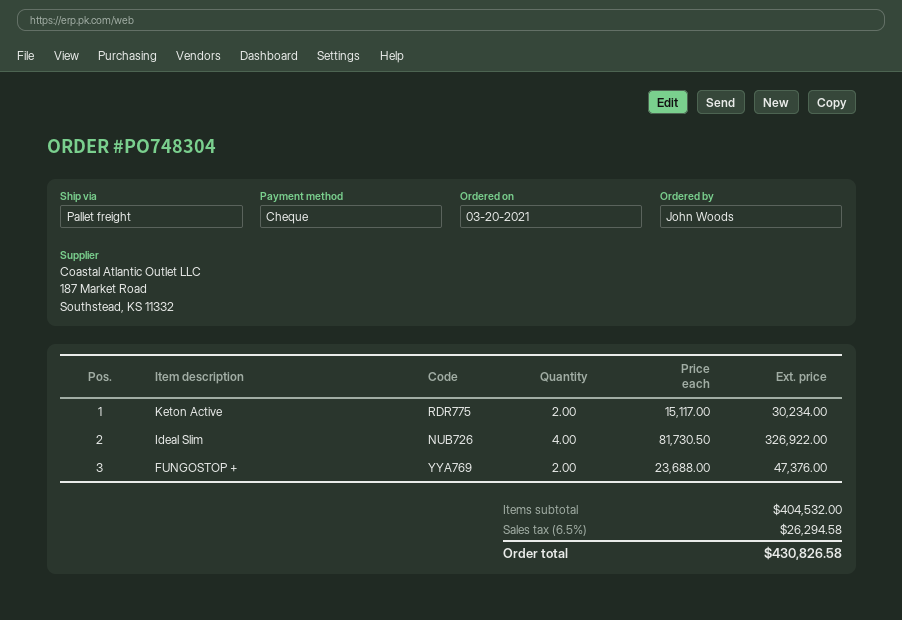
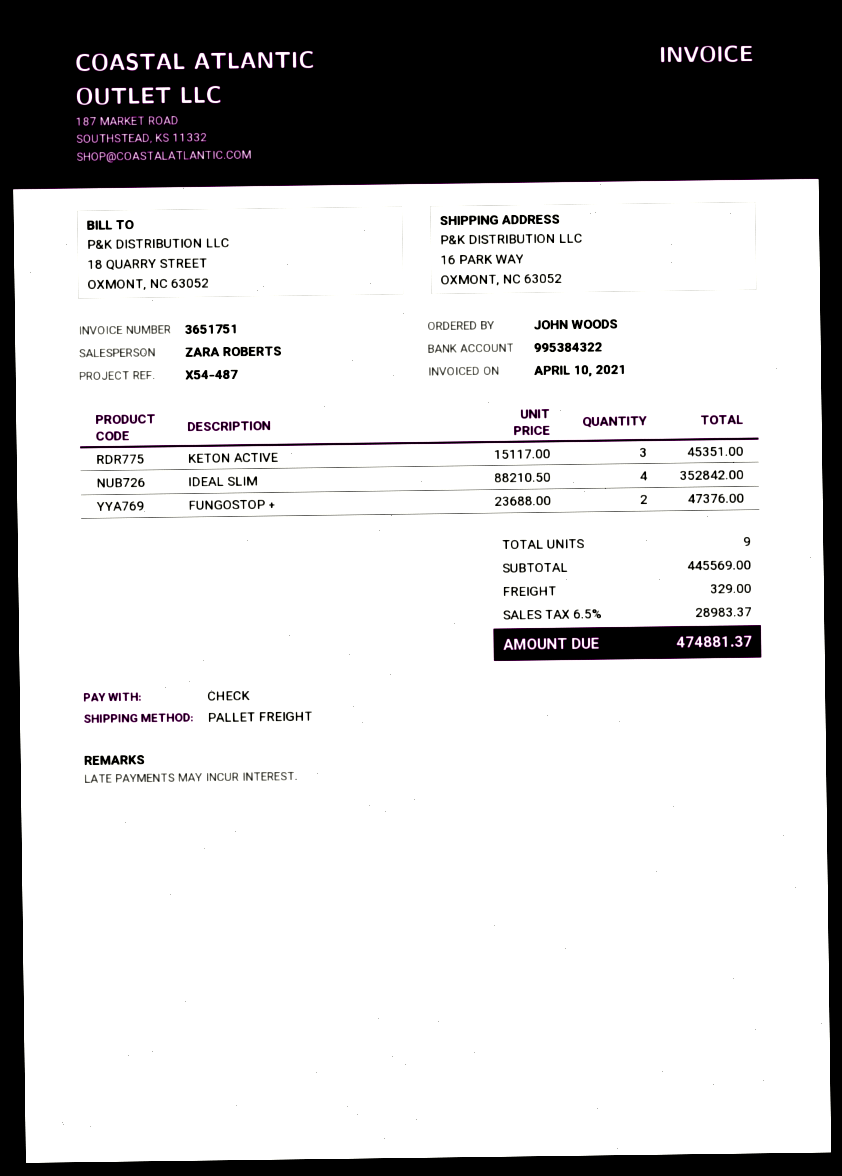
Keton Active: 2 x 15117.00 = 30234.00 -> 3 x 15117.00 = 45351.00
Ideal Slim: 4 x 81730.50 = 326922.00 -> 4 x 88210.50 = 352842.00
subtotal: 404532.00 -> 445569.00
shipping: none -> 329.00
tax: 6.5% = 26294.58 -> 6.5% = 28983.37
total: 430826.58 -> 474881.37

